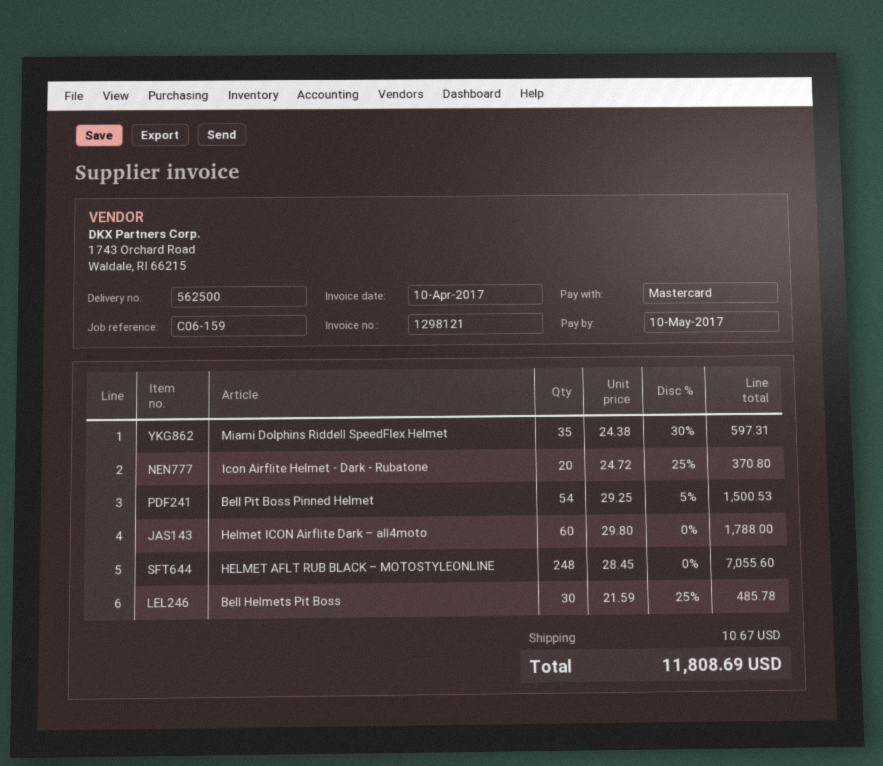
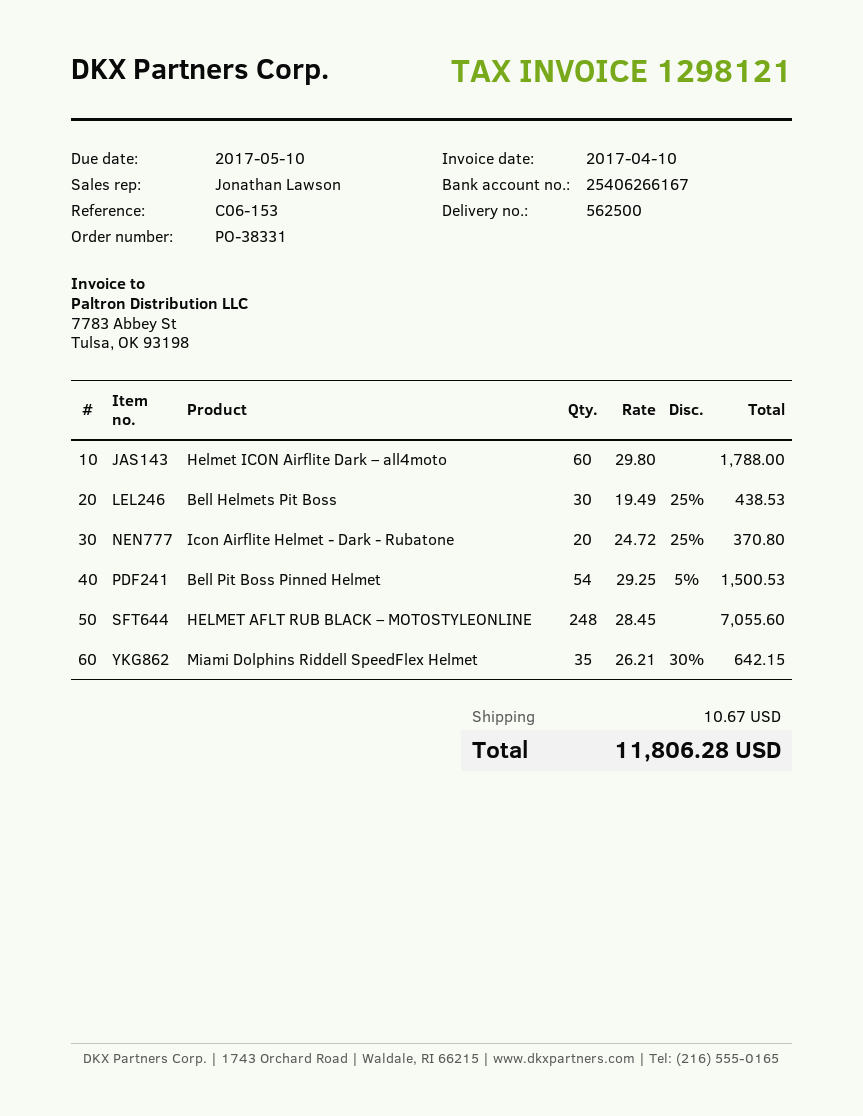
reference: C06-159 -> C06-153
Miami Dolphins Riddell SpeedFlex Helmet: 35 x 24.38 - 30% = 597.31 -> 35 x 26.21 - 30% = 642.15
Bell Helmets Pit Boss: 30 x 21.59 - 25% = 485.78 -> 30 x 19.49 - 25% = 438.53
total: 11808.69 -> 11806.28

